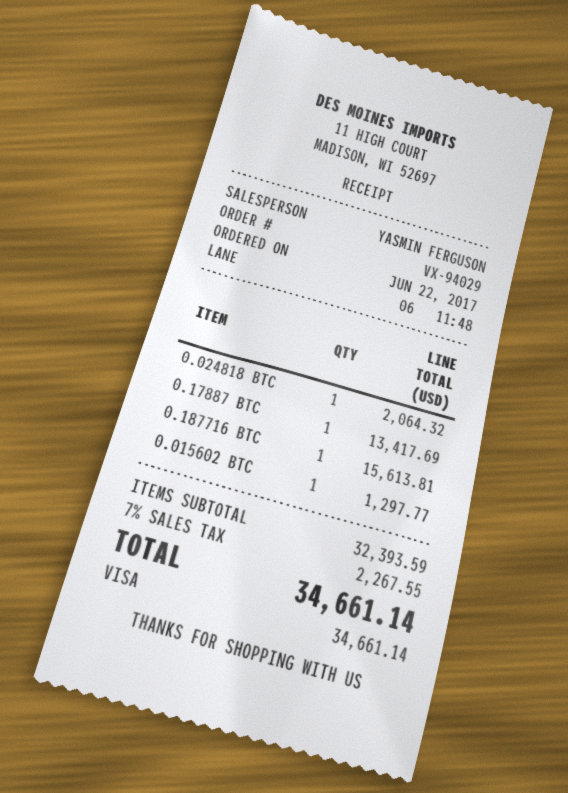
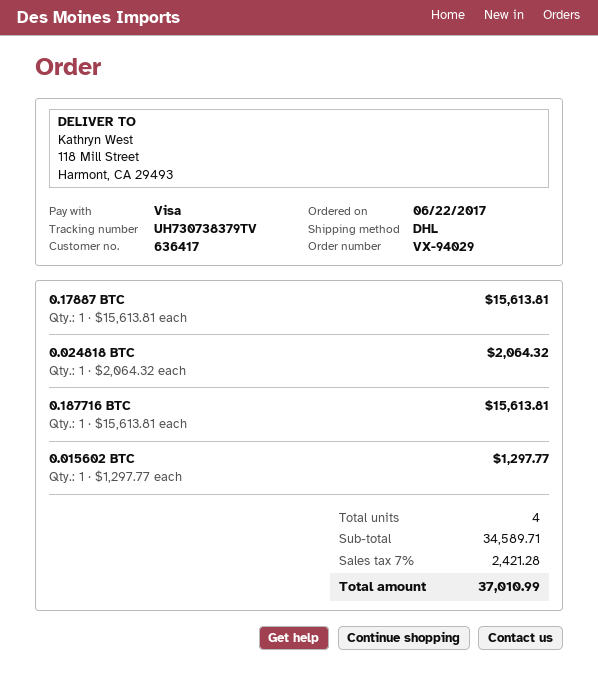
0.17887 BTC: 1 for 13417.69 -> 1 for 15613.81
subtotal: 32393.59 -> 34589.71
tax: 7% = 2267.55 -> 7% = 2421.28
total: 34661.14 -> 37010.99

